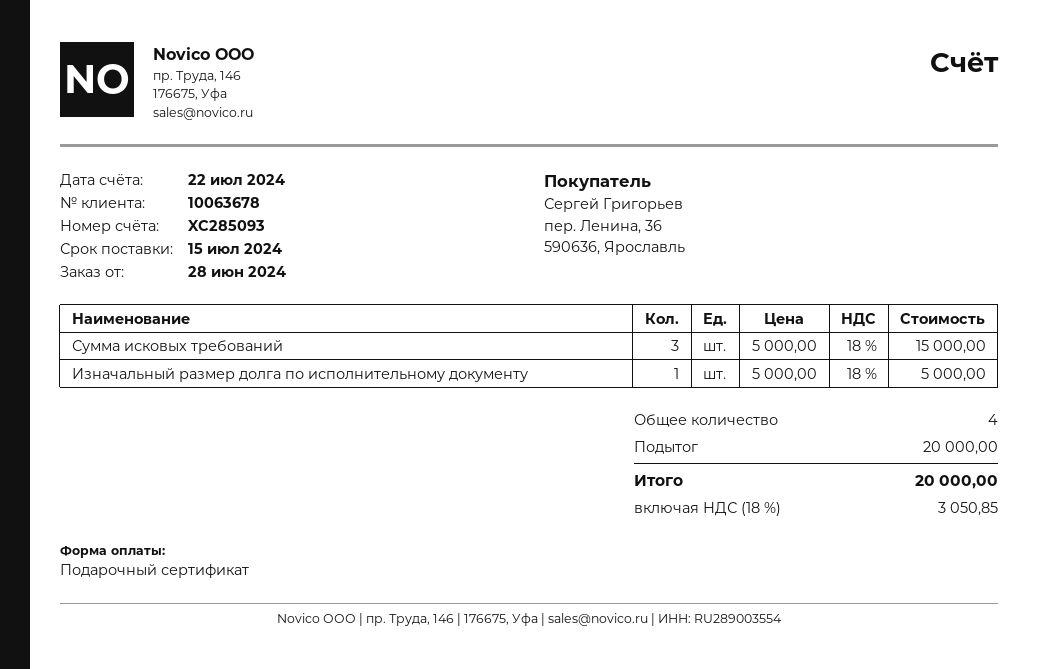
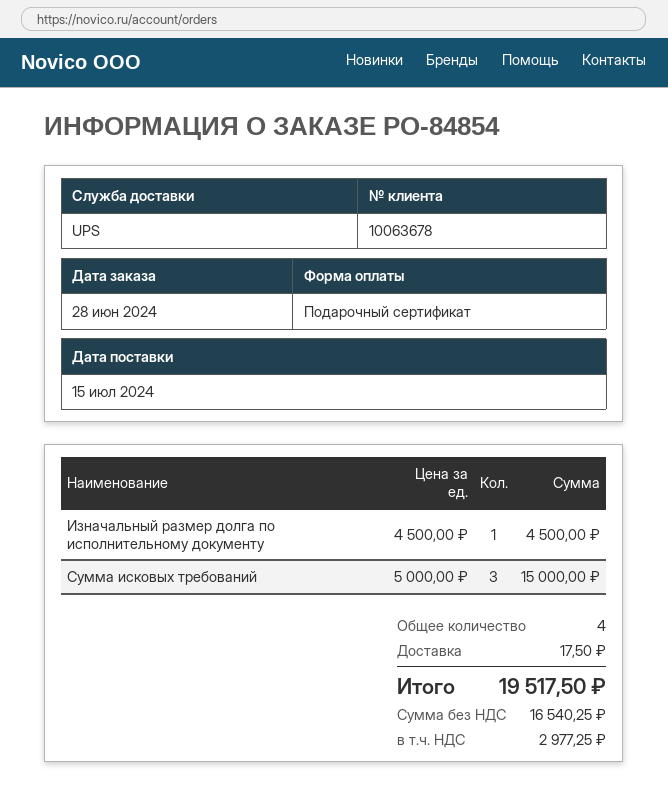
Изначальный размер долга по исполнительному документу: 1 x 5000.00 = 5000.00 -> 1 x 4500.00 = 4500.00
shipping: none -> 17.50
tax: 3050.85 -> 2977.25
total: 20000.00 -> 19517.50

